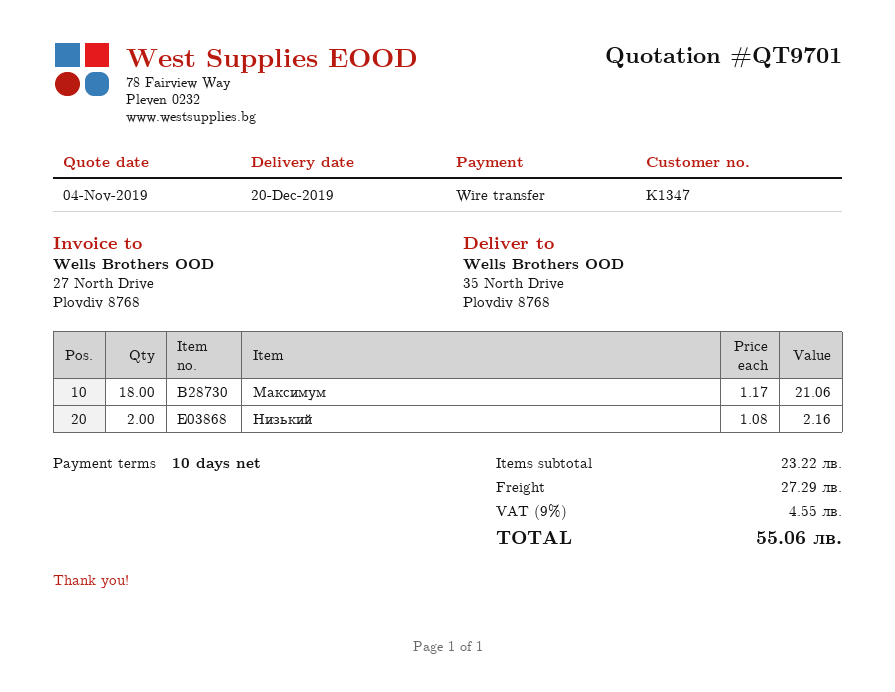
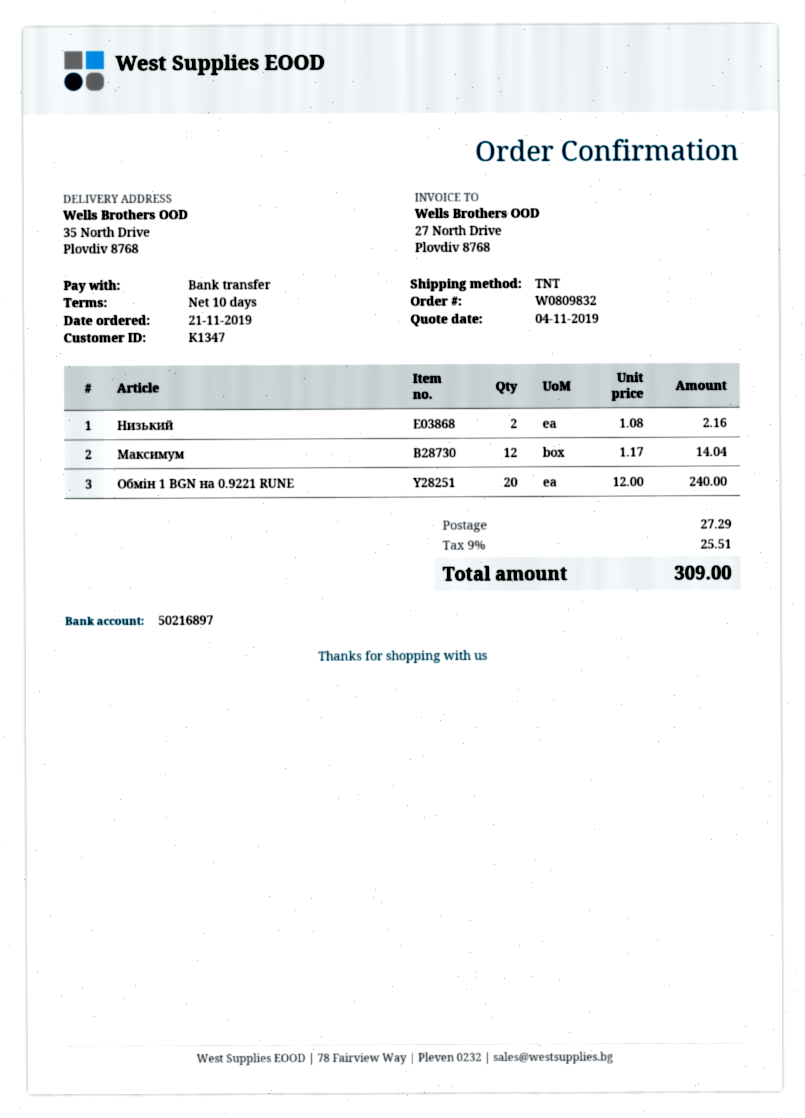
Максимум: 18 x 1.17 = 21.06 -> 12 x 1.17 = 14.04
Обмін 1 BGN на 0.9221 RUNE: none -> 20 x 12.00 = 240.00
tax: 9% = 4.55 -> 9% = 25.51
total: 55.06 -> 309.00

